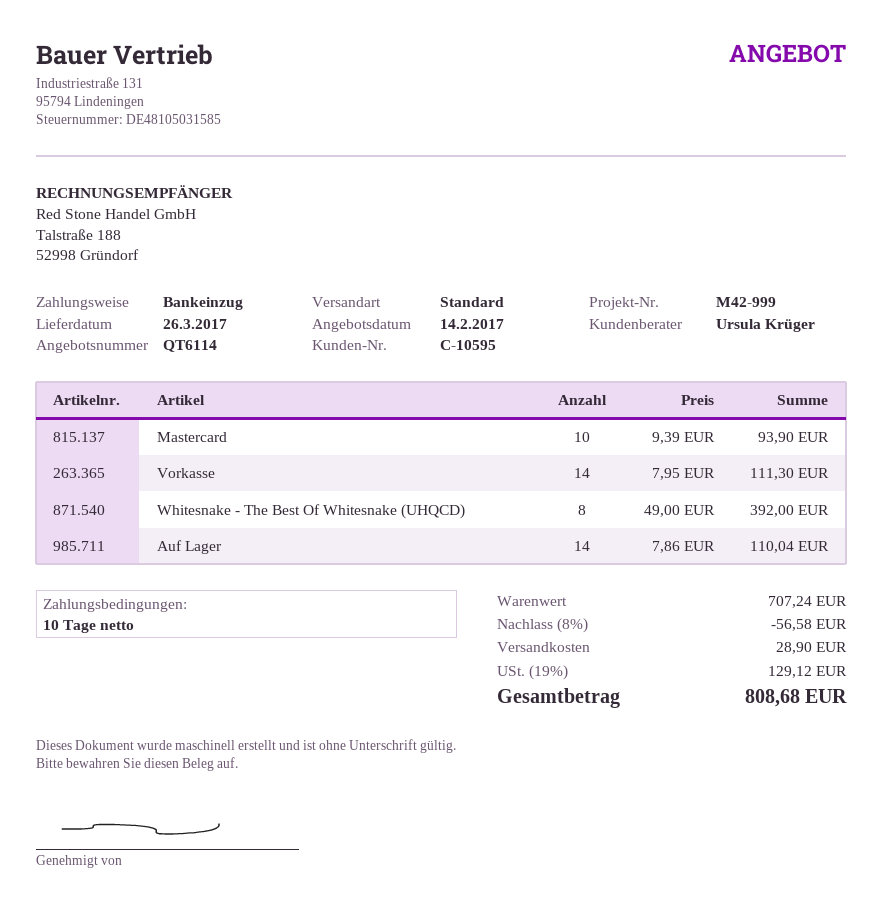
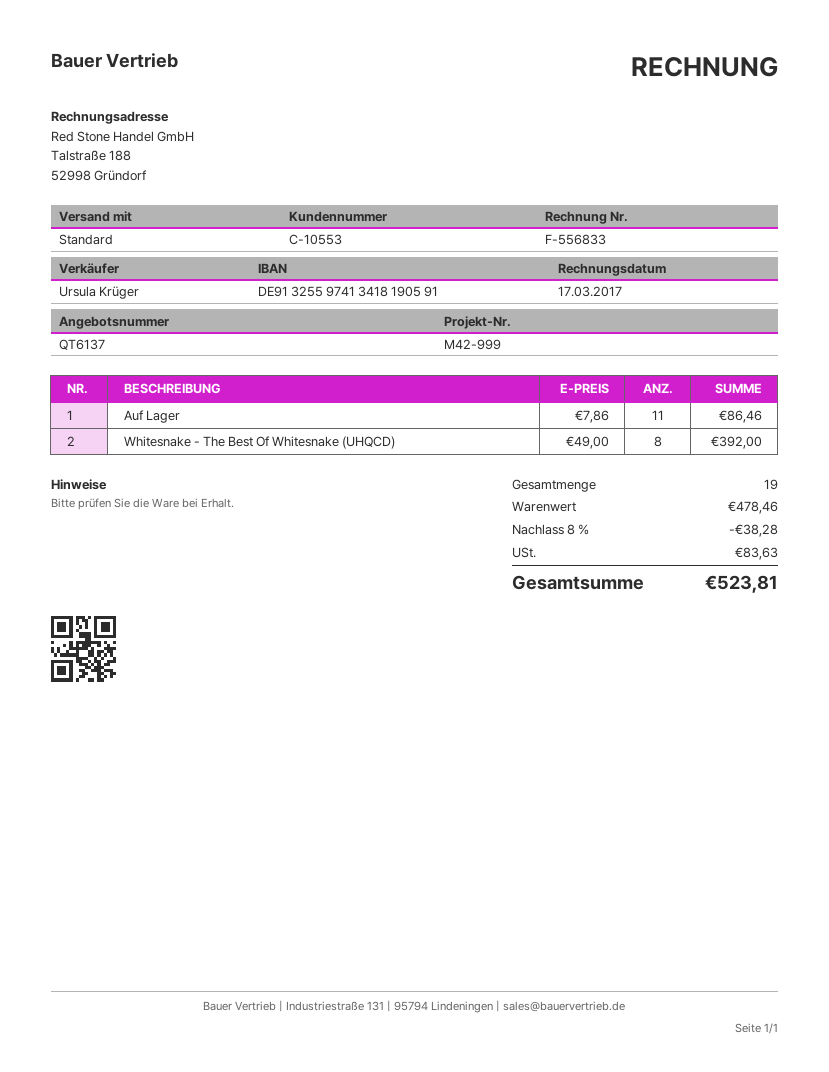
quote number: QT6114 -> QT6137
customer number: C-10595 -> C-10553
Mastercard: 10 x 9.39 = 93.90 -> none
Vorkasse: 14 x 7.95 = 111.30 -> none
Auf Lager: 14 x 7.86 = 110.04 -> 11 x 7.86 = 86.46
subtotal: 707.24 -> 478.46
discount: 8% = 56.58 -> 8% = 38.28
shipping: 28.90 -> none
tax: 129.12 -> 83.63
total: 808.68 -> 523.81

